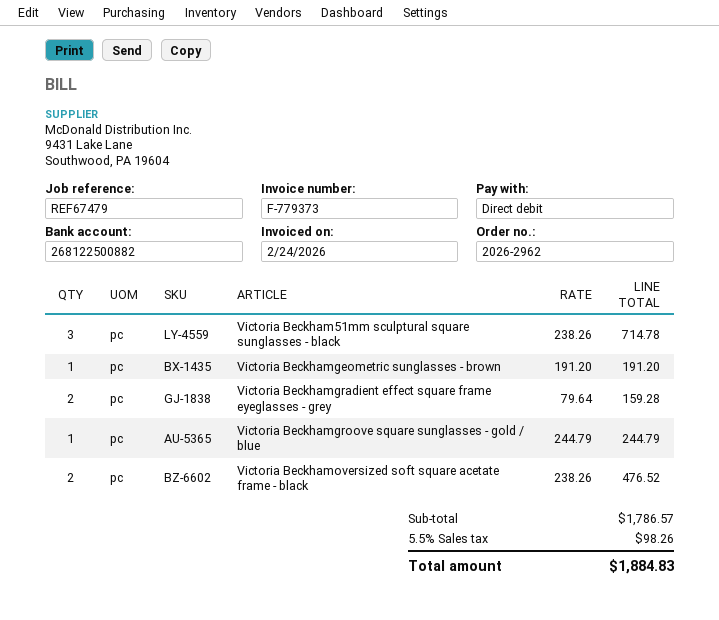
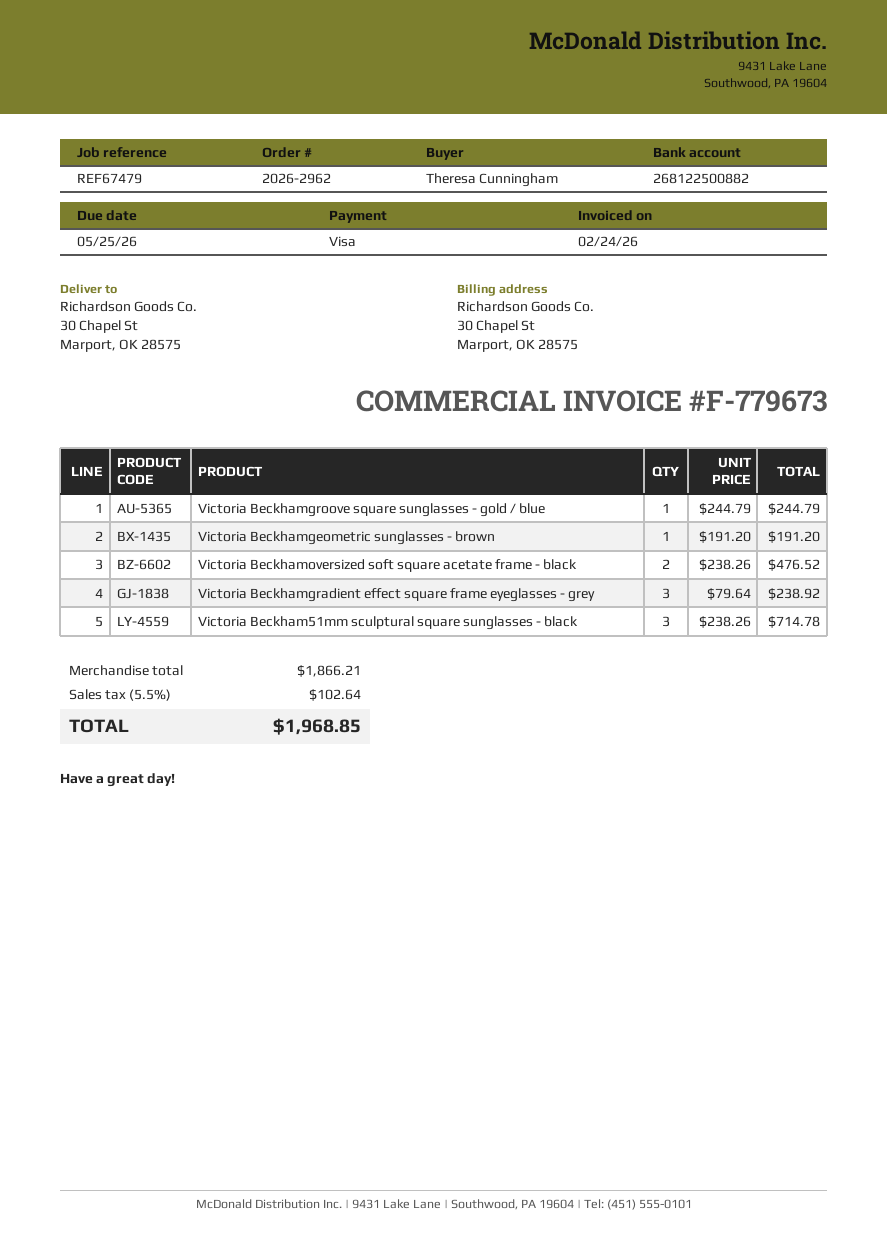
invoice number: F-779373 -> F-779673
payment method: direct debit -> Visa
Victoria Beckhamgradient effect square frame eyeglasses - grey: 2 x 79.64 = 159.28 -> 3 x 79.64 = 238.92
subtotal: 1786.57 -> 1866.21
tax: 5.5% = 98.26 -> 5.5% = 102.64
total: 1884.83 -> 1968.85

